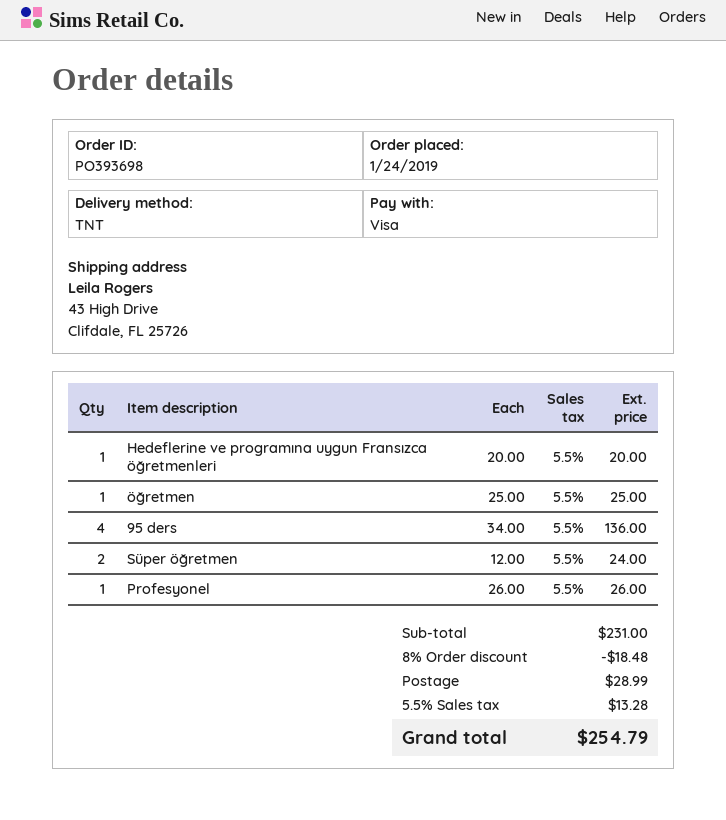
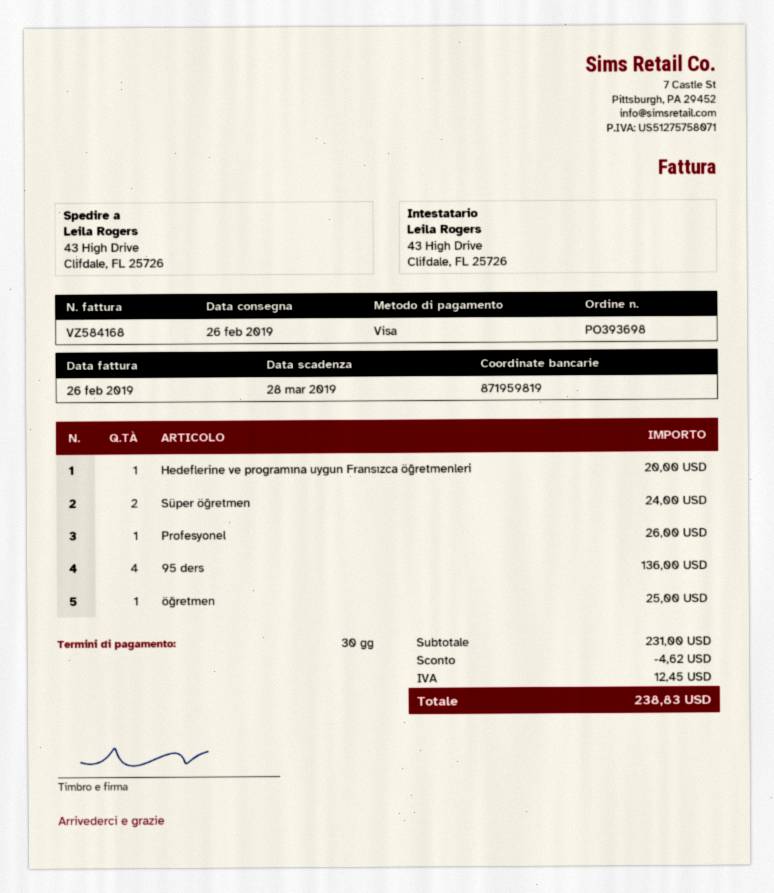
discount: 18.48 -> 4.62
shipping: 28.99 -> none
tax: 13.28 -> 12.45
total: 254.79 -> 238.83

